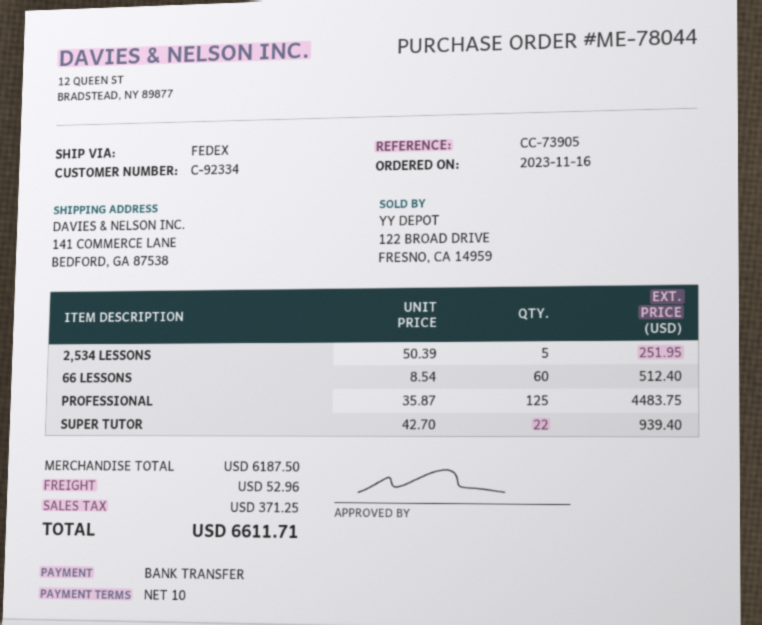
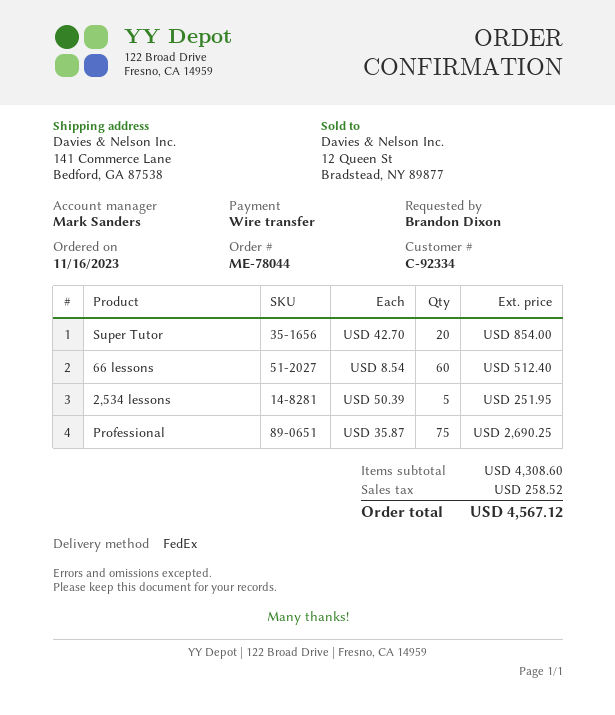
PROFESSIONAL: 125 x 35.87 = 4483.75 -> 75 x 35.87 = 2690.25
SUPER TUTOR: 22 x 42.70 = 939.40 -> 20 x 42.70 = 854.00
subtotal: 6187.50 -> 4308.60
shipping: 52.96 -> none
tax: 371.25 -> 258.52
total: 6611.71 -> 4567.12

